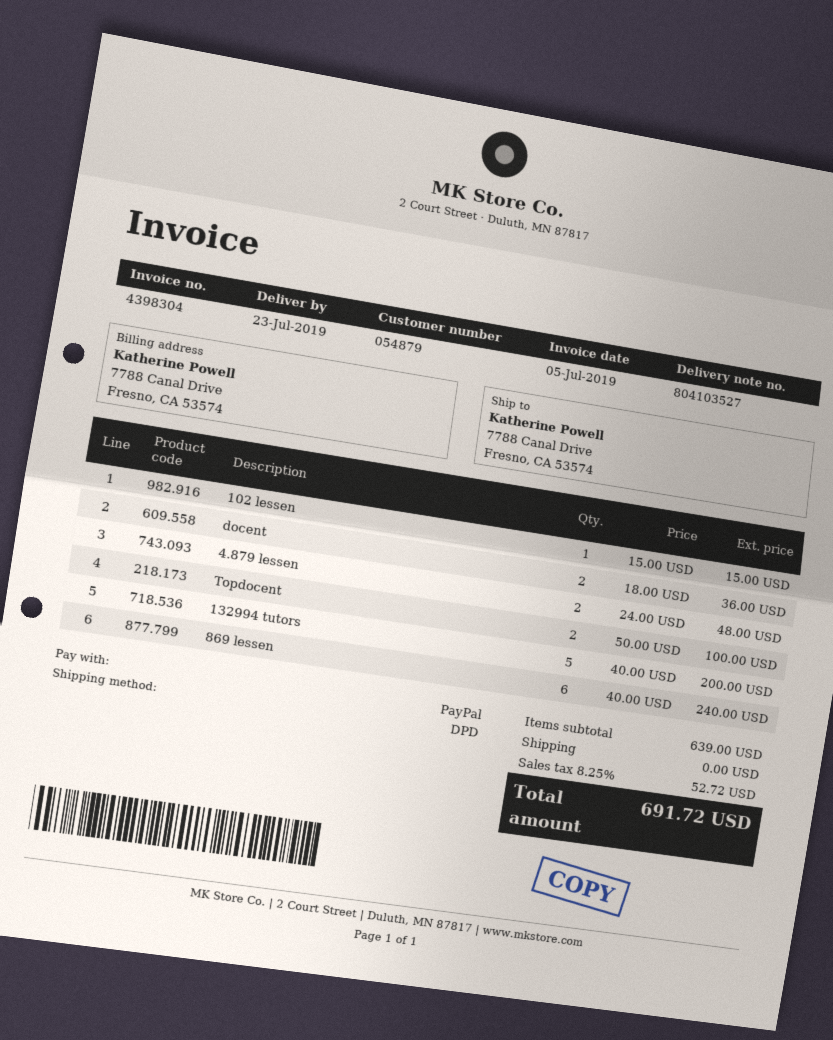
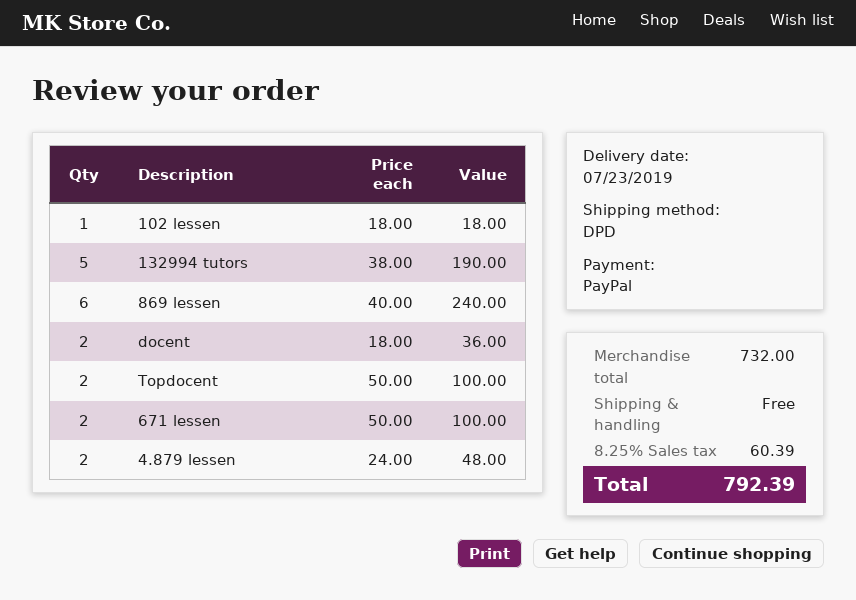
102 lessen: 1 x 15.00 = 15.00 -> 1 x 18.00 = 18.00
132994 tutors: 5 x 40.00 = 200.00 -> 5 x 38.00 = 190.00
671 lessen: none -> 2 x 50.00 = 100.00
subtotal: 639.00 -> 732.00
tax: 8.25% = 52.72 -> 8.25% = 60.39
total: 691.72 -> 792.39

